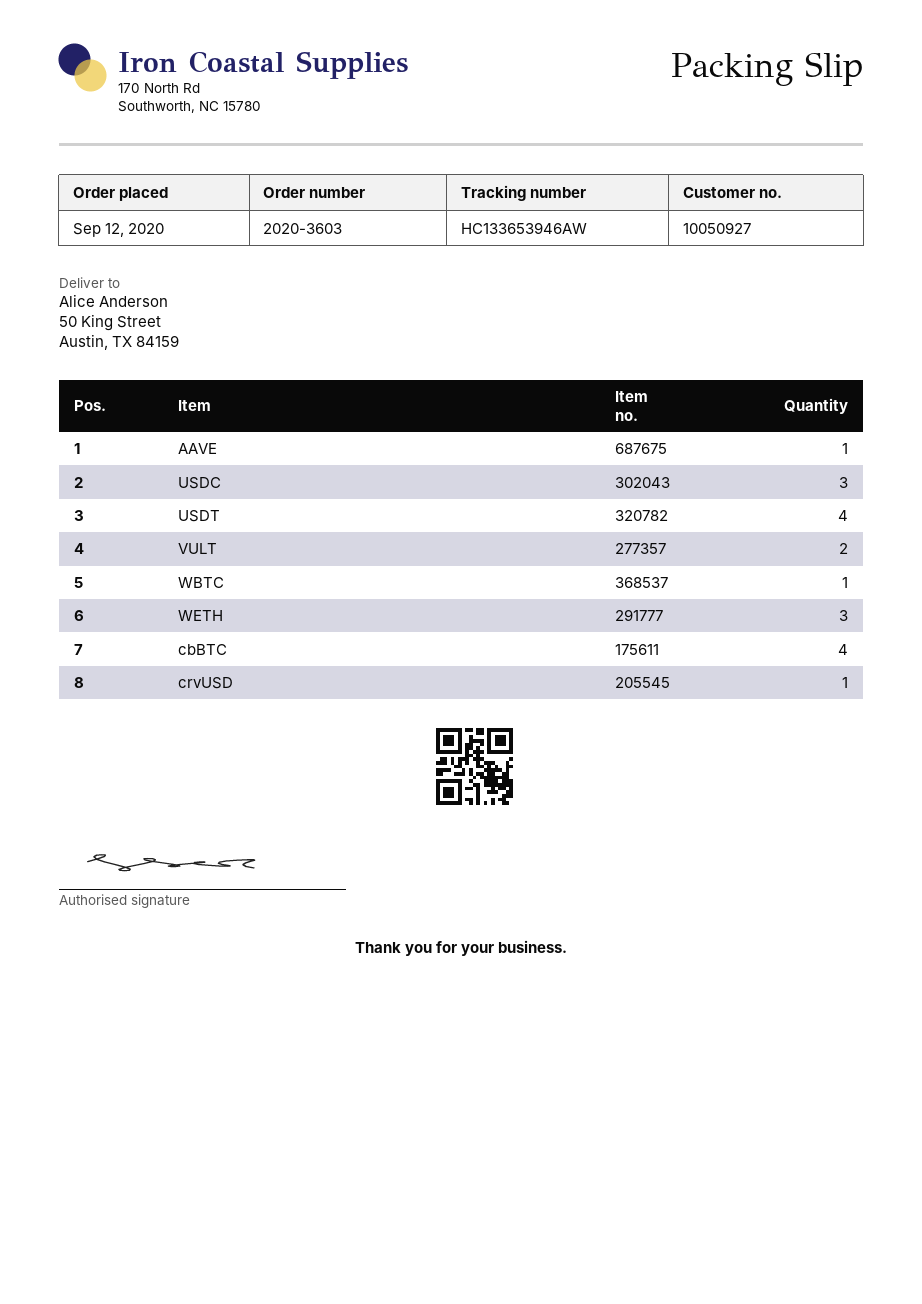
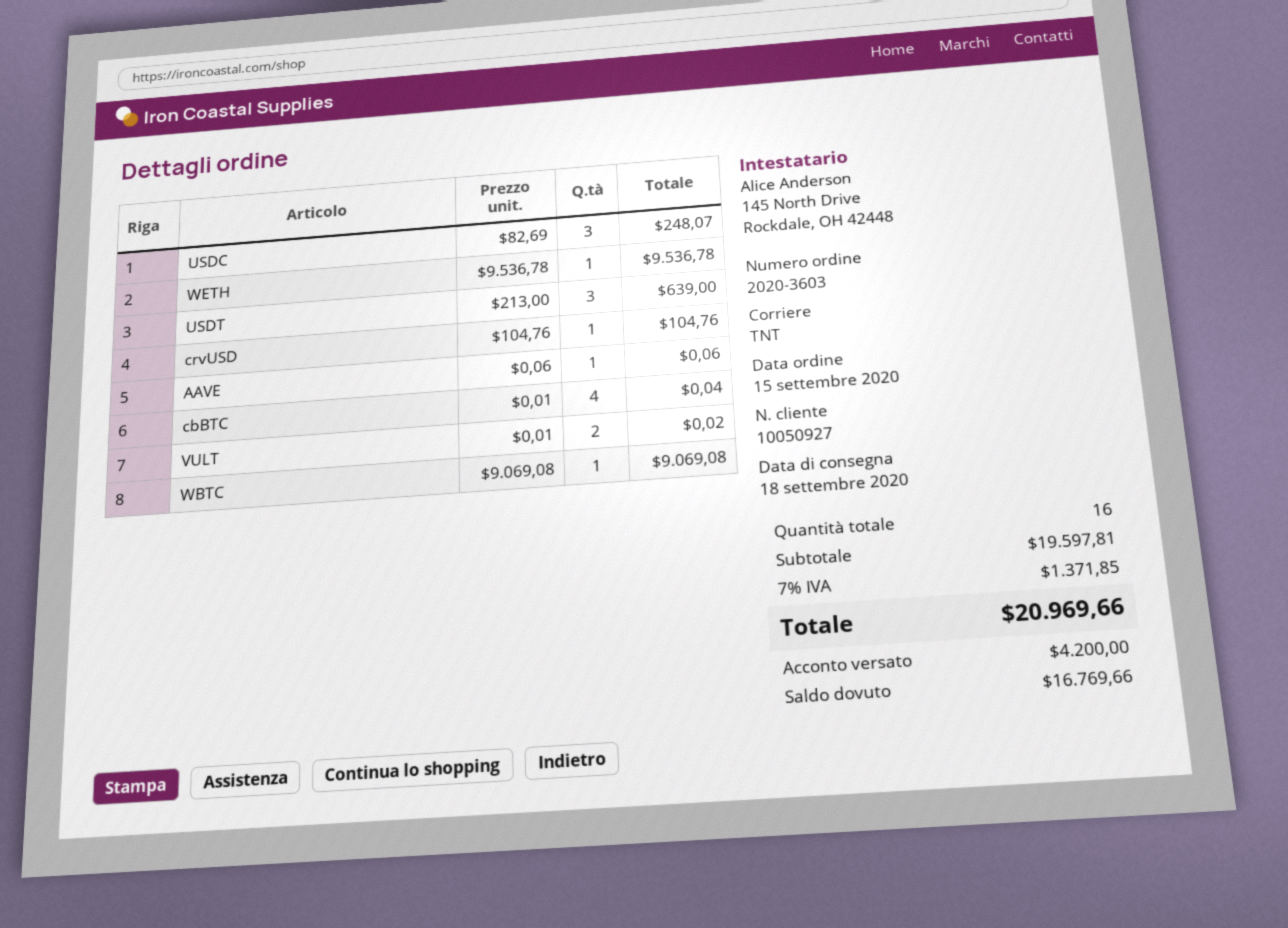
order date: 2020-09-12 -> 2020-09-15
USDT: 4 -> 3
WETH: 3 -> 1

